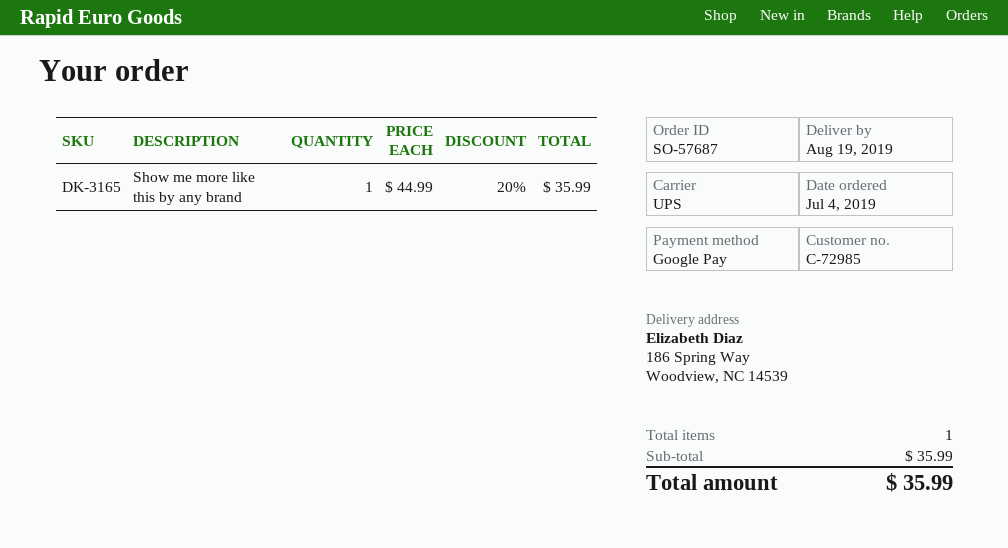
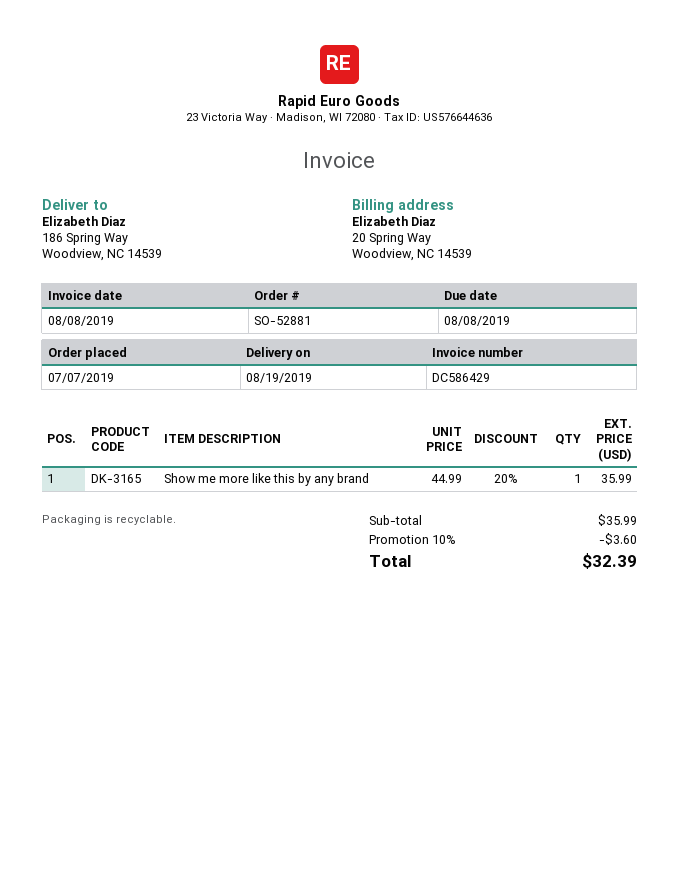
order number: SO-57687 -> SO-52881
order date: 2019-07-04 -> 2019-07-07
discount: none -> 10% = 3.60
total: 35.99 -> 32.39

